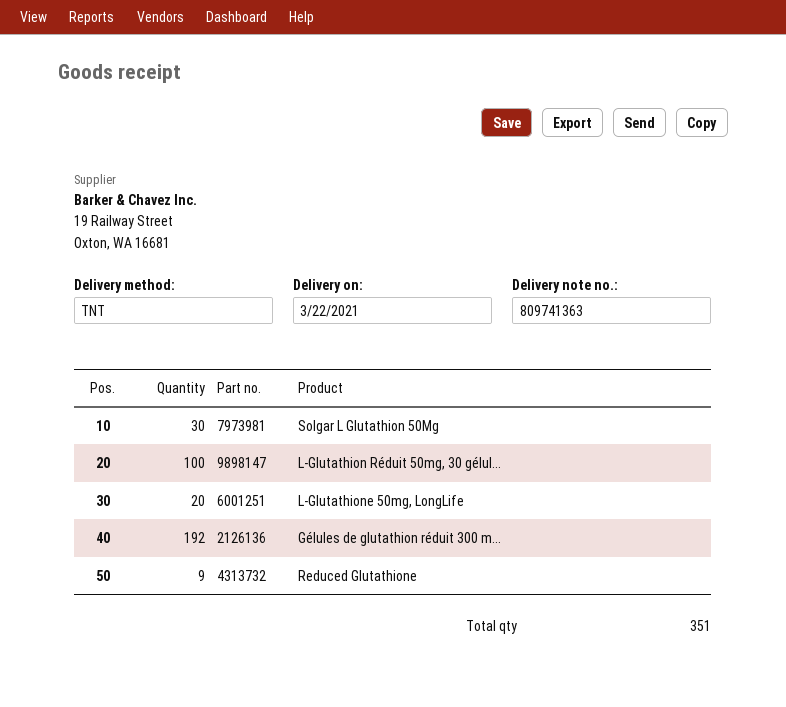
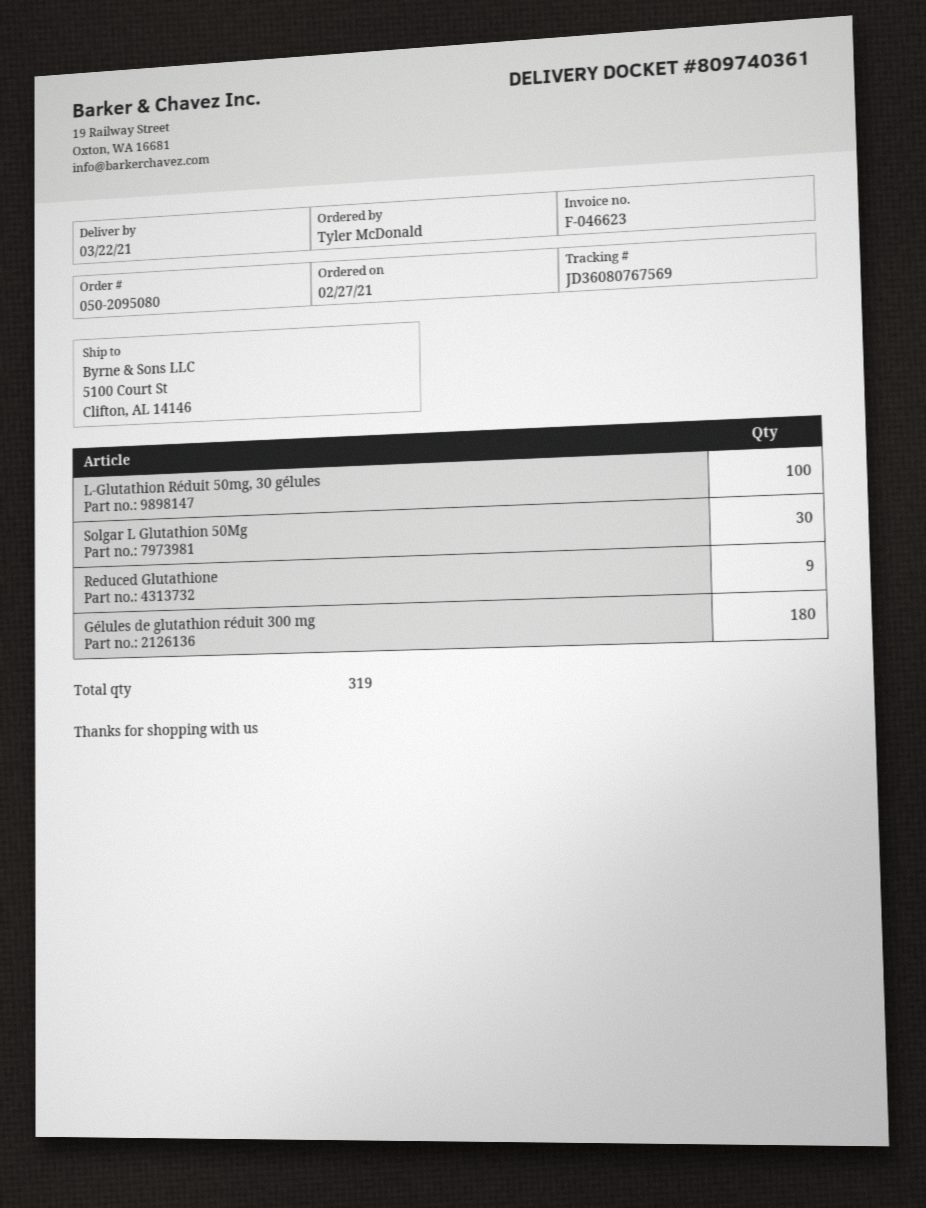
delivery note number: 809741363 -> 809740361
L-Glutathione 50mg, LongLife: 20 -> none
Gélules de glutathion réduit 300 m...: 192 -> 180
total quantity: 351 -> 319

